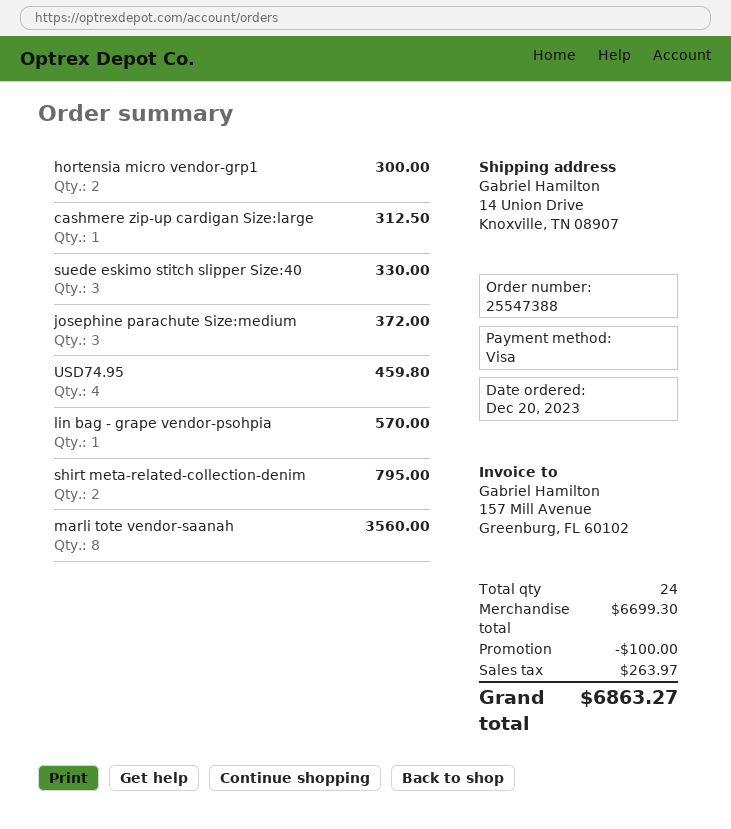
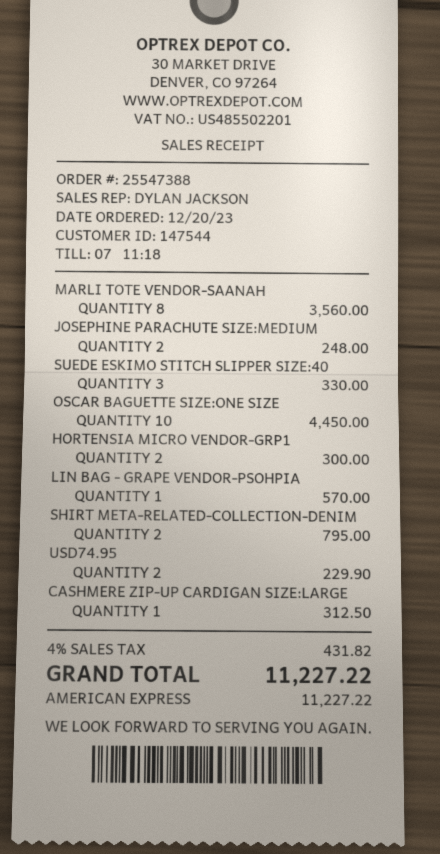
payment method: Visa -> American Express
josephine parachute Size:medium: 3 for 372.00 -> 2 for 248.00
USD74.95: 4 for 459.80 -> 2 for 229.90
OSCAR BAGUETTE SIZE:ONE SIZE: none -> 10 for 4450.00
discount: 100.00 -> none
tax: 263.97 -> 431.82
total: 6863.27 -> 11227.22

